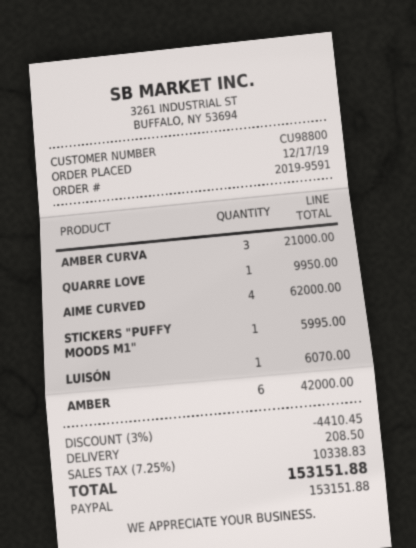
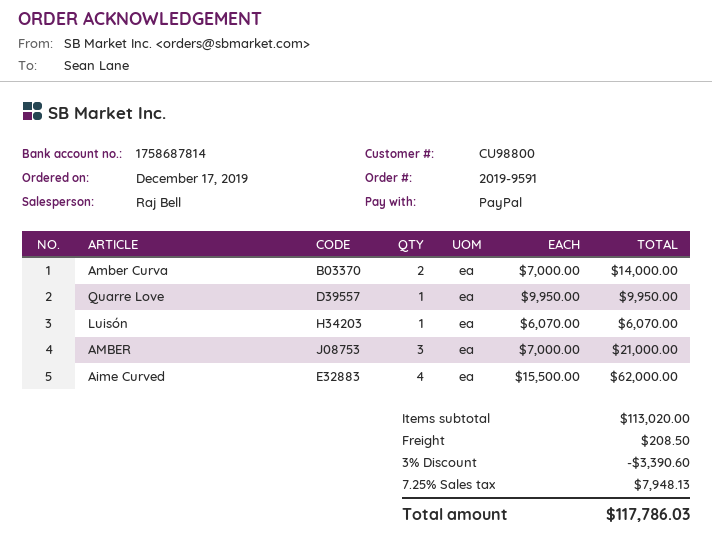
AMBER CURVA: 3 for 21000.00 -> 2 for 14000.00
STICKERS "PUFFY MOODS M1": 1 for 5995.00 -> none
AMBER: 6 for 42000.00 -> 3 for 21000.00
discount: 3% = 4410.45 -> 3% = 3390.60
tax: 7.25% = 10338.83 -> 7.25% = 7948.13
total: 153151.88 -> 117786.03

